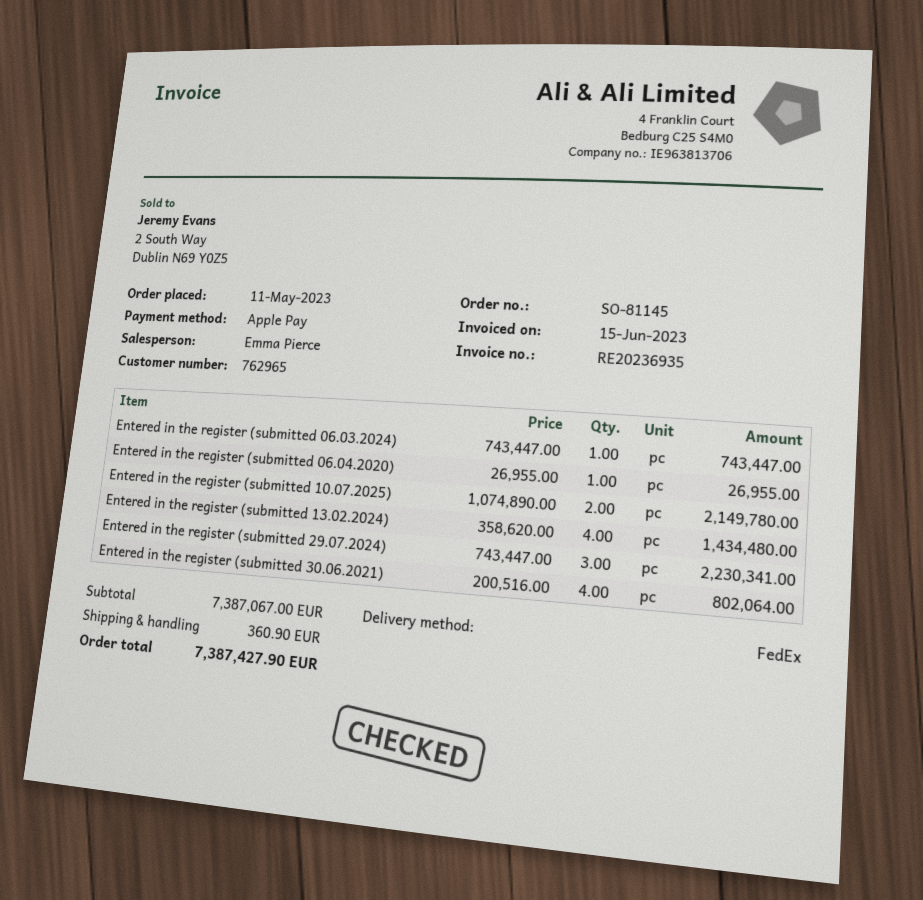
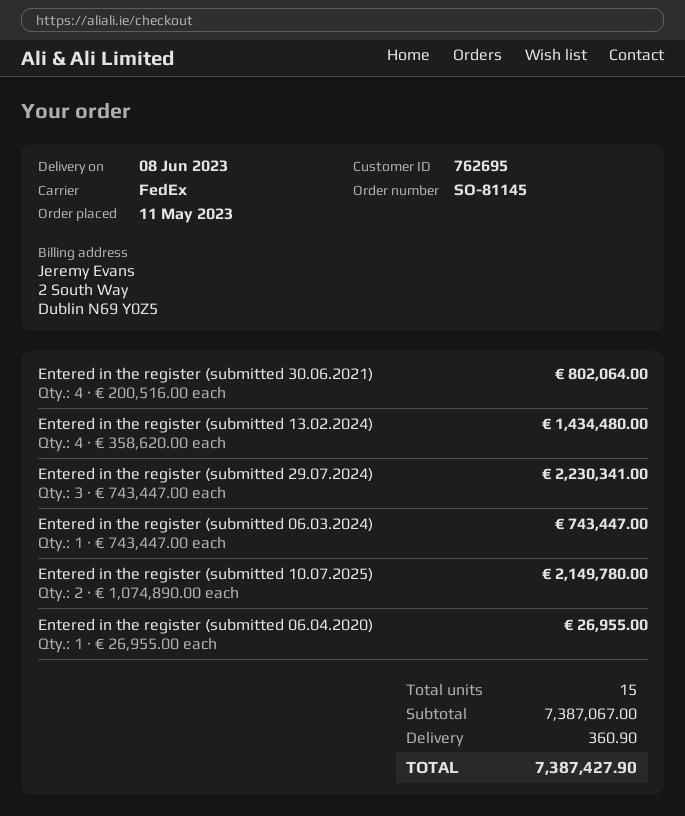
customer number: 762965 -> 762695

